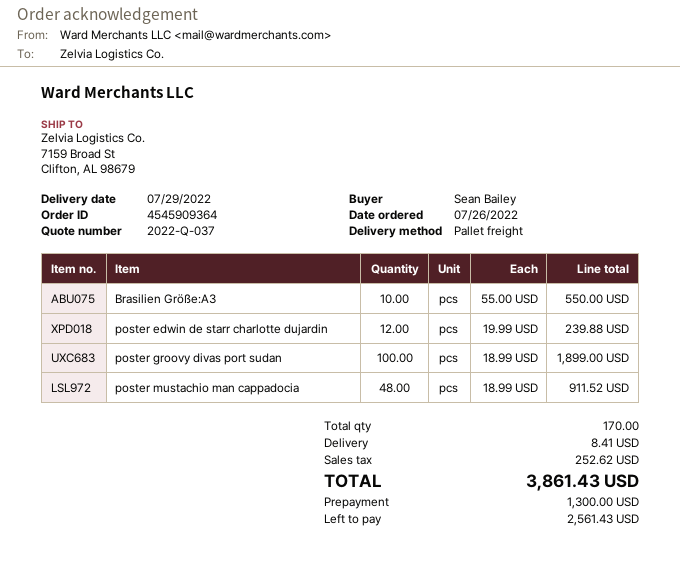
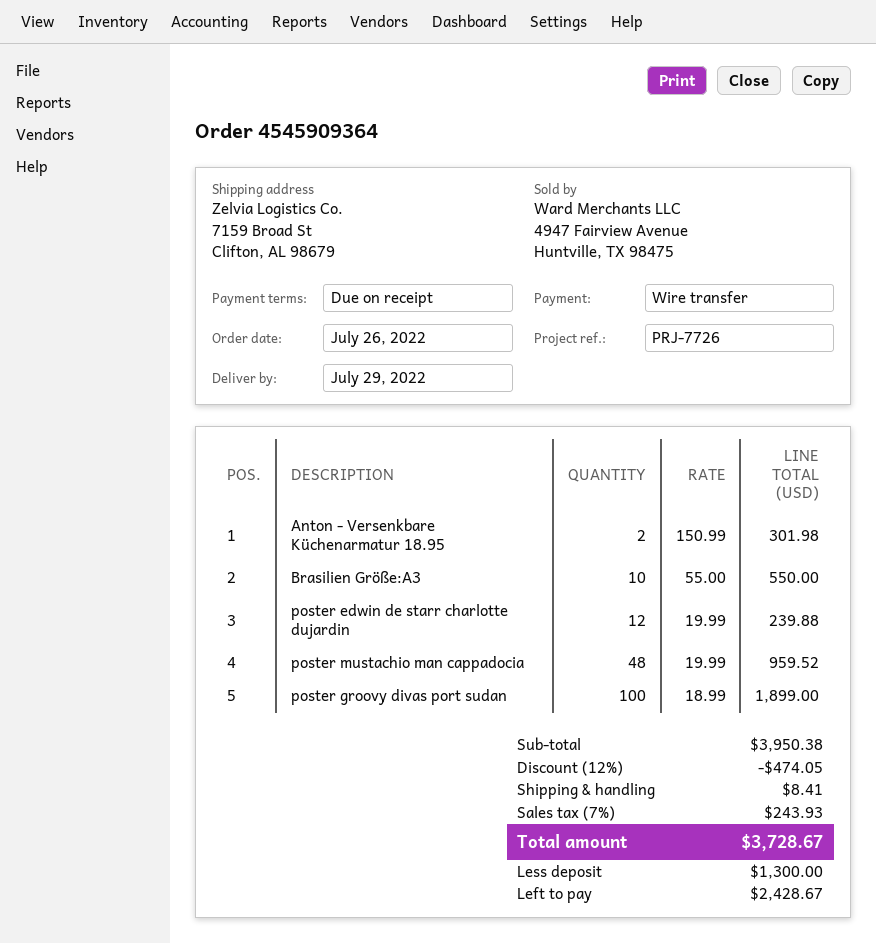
poster mustachio man cappadocia: 48 x 18.99 = 911.52 -> 48 x 19.99 = 959.52
Anton - Versenkbare Küchenarmatur 18.95: none -> 2 x 150.99 = 301.98
discount: none -> 12% = 474.05
tax: 252.62 -> 243.93
total: 3861.43 -> 3728.67
balance: 2561.43 -> 2428.67

